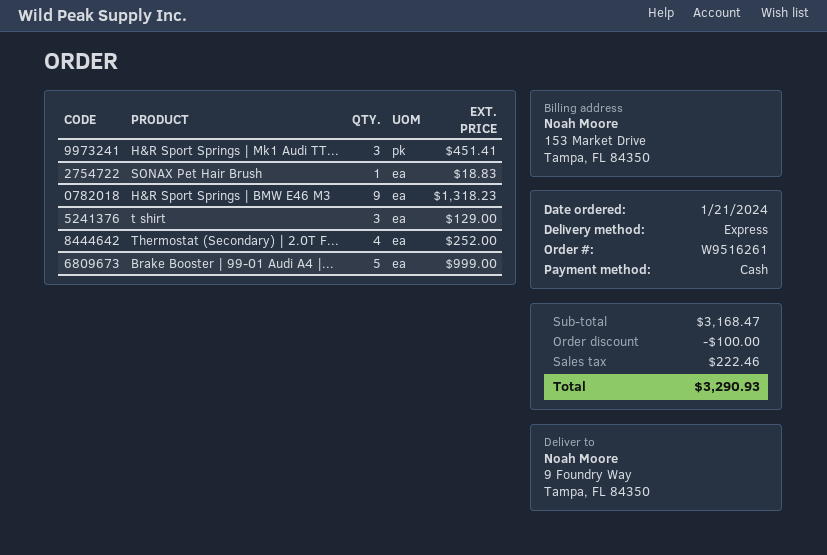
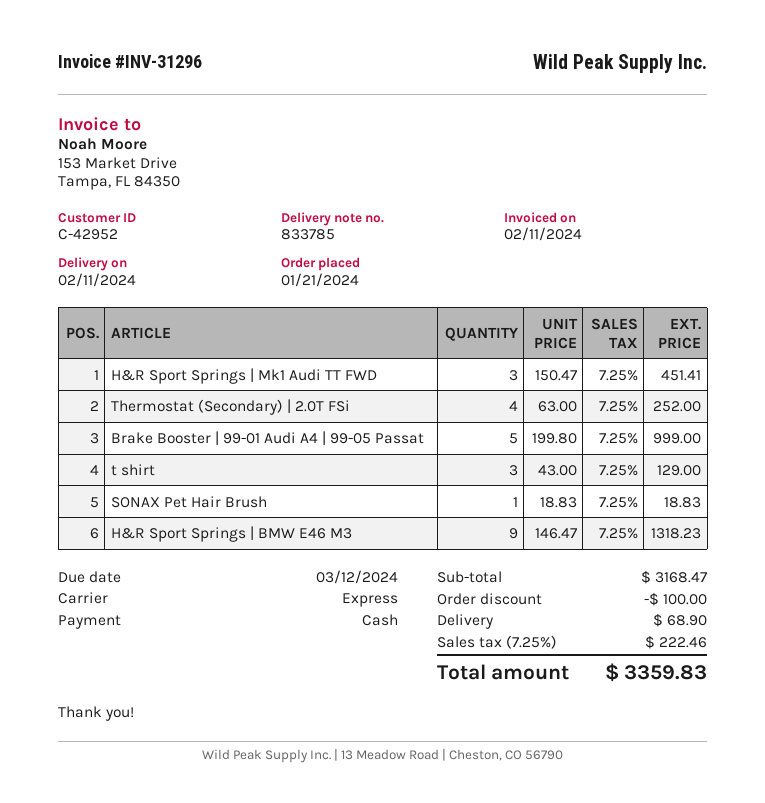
shipping: none -> 68.90
total: 3290.93 -> 3359.83

